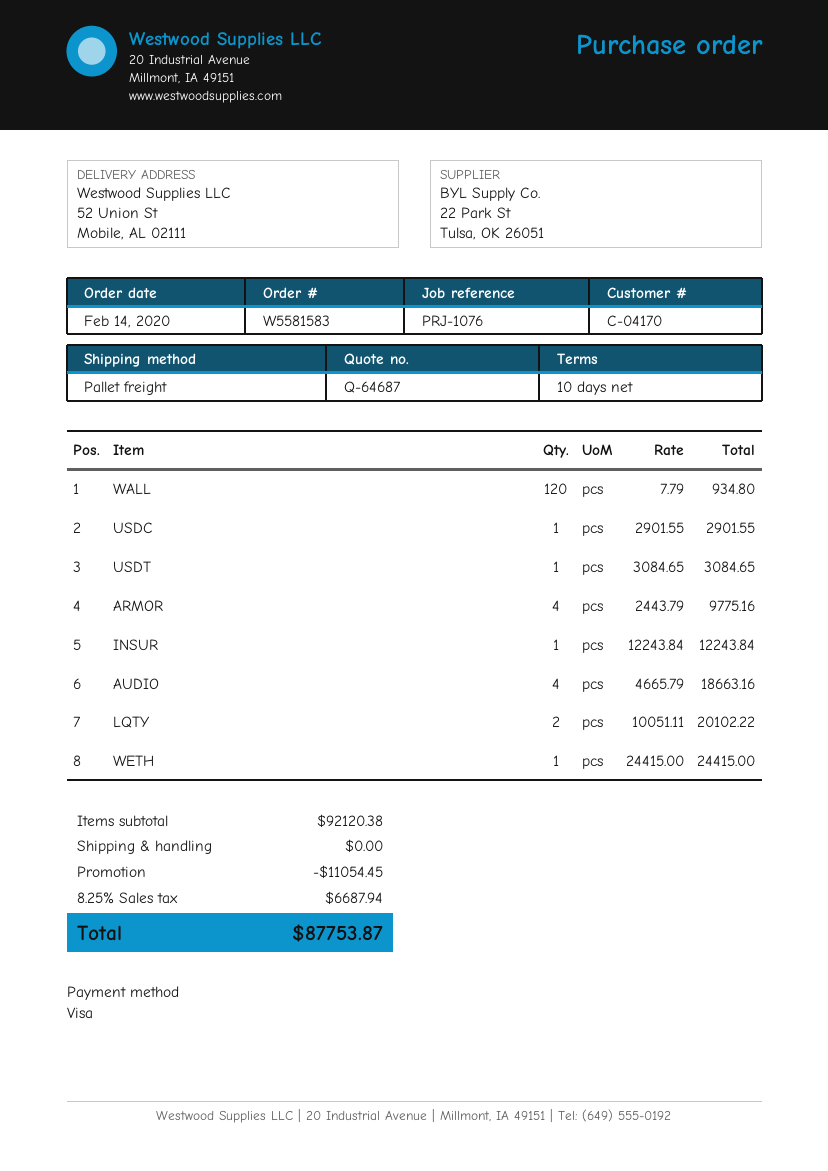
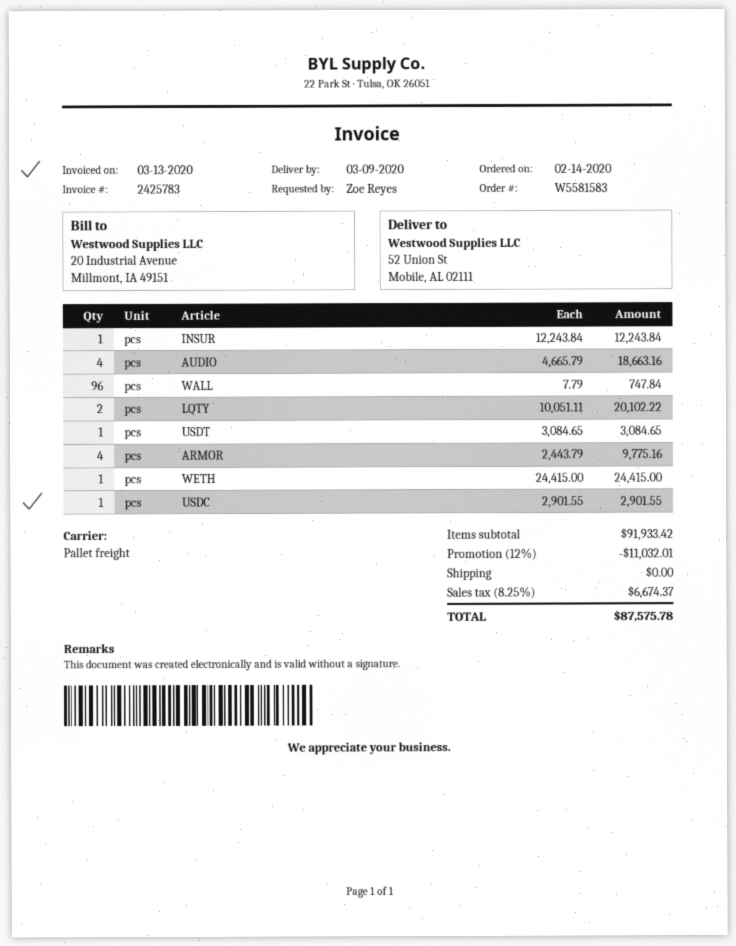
WALL: 120 x 7.79 = 934.80 -> 96 x 7.79 = 747.84
subtotal: 92120.38 -> 91933.42
discount: 11054.45 -> 11032.01
tax: 8.25% = 6687.94 -> 8.25% = 6674.37
total: 87753.87 -> 87575.78

